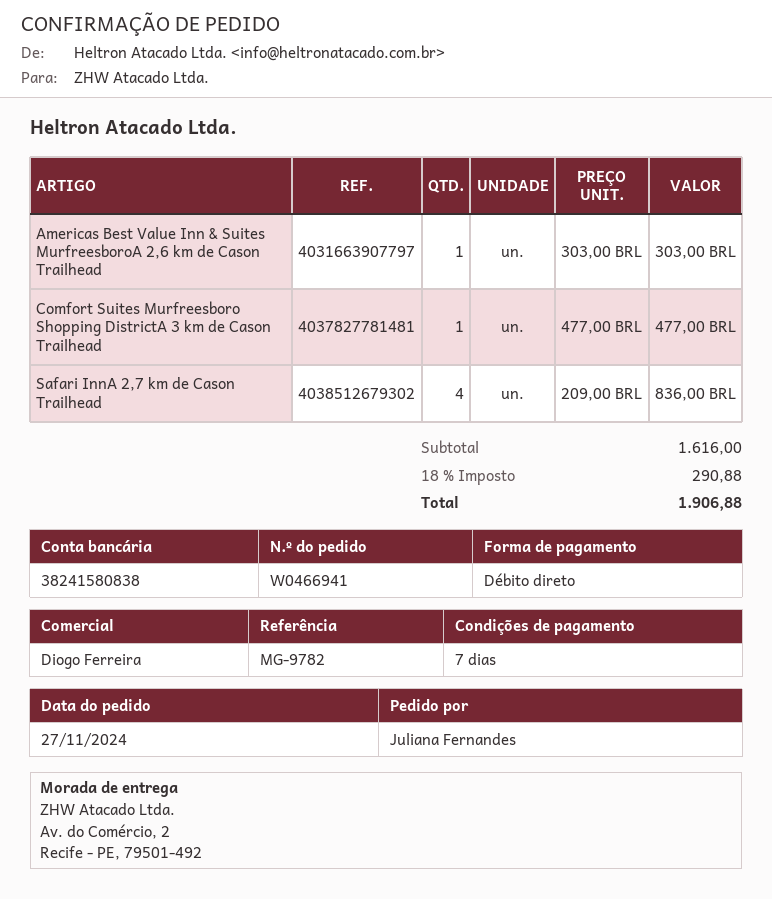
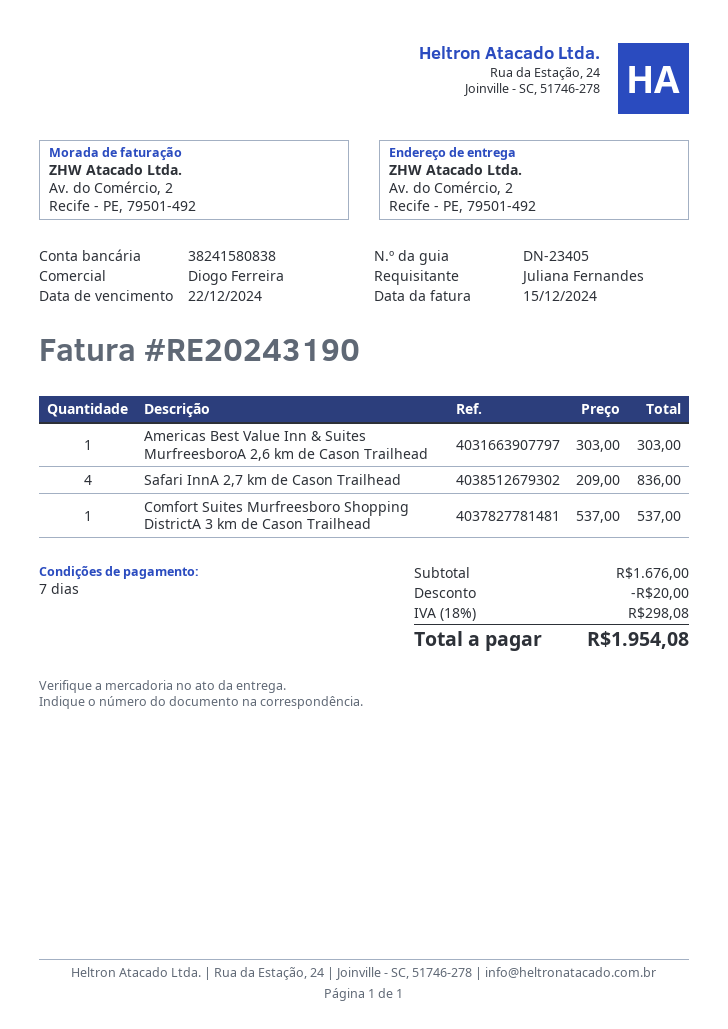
Comfort Suites Murfreesboro Shopping DistrictA 3 km de Cason Trailhead: 1 x 477.00 = 477.00 -> 1 x 537.00 = 537.00
subtotal: 1616.00 -> 1676.00
discount: none -> 20.00
tax: 18% = 290.88 -> 18% = 298.08
total: 1906.88 -> 1954.08

